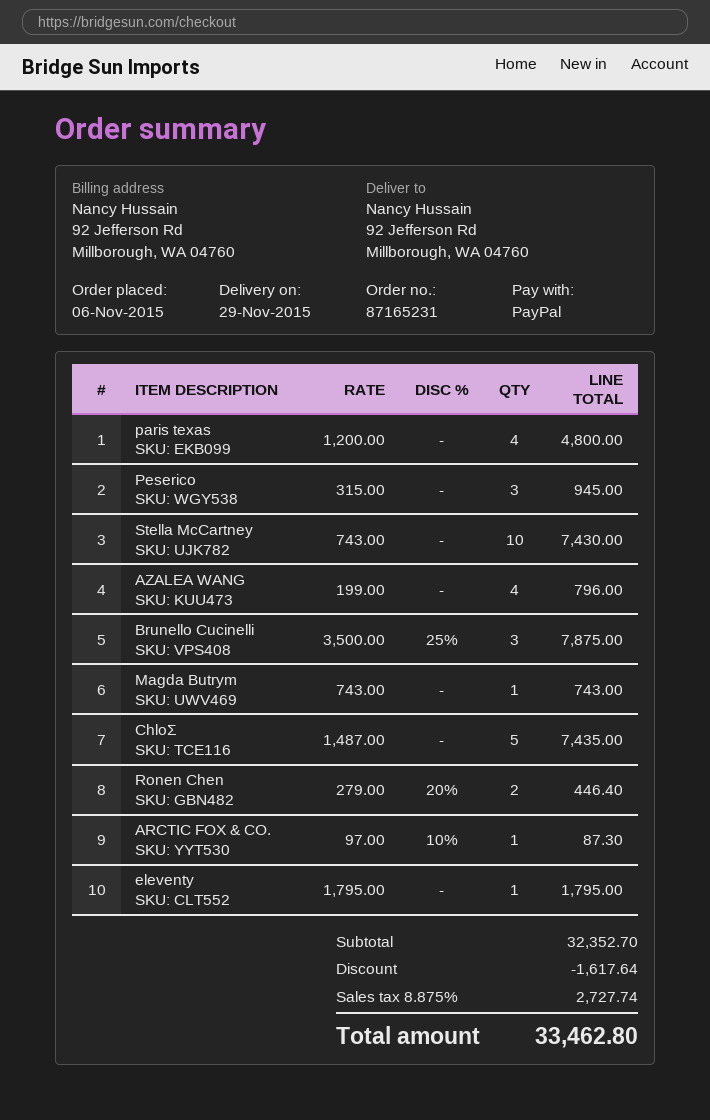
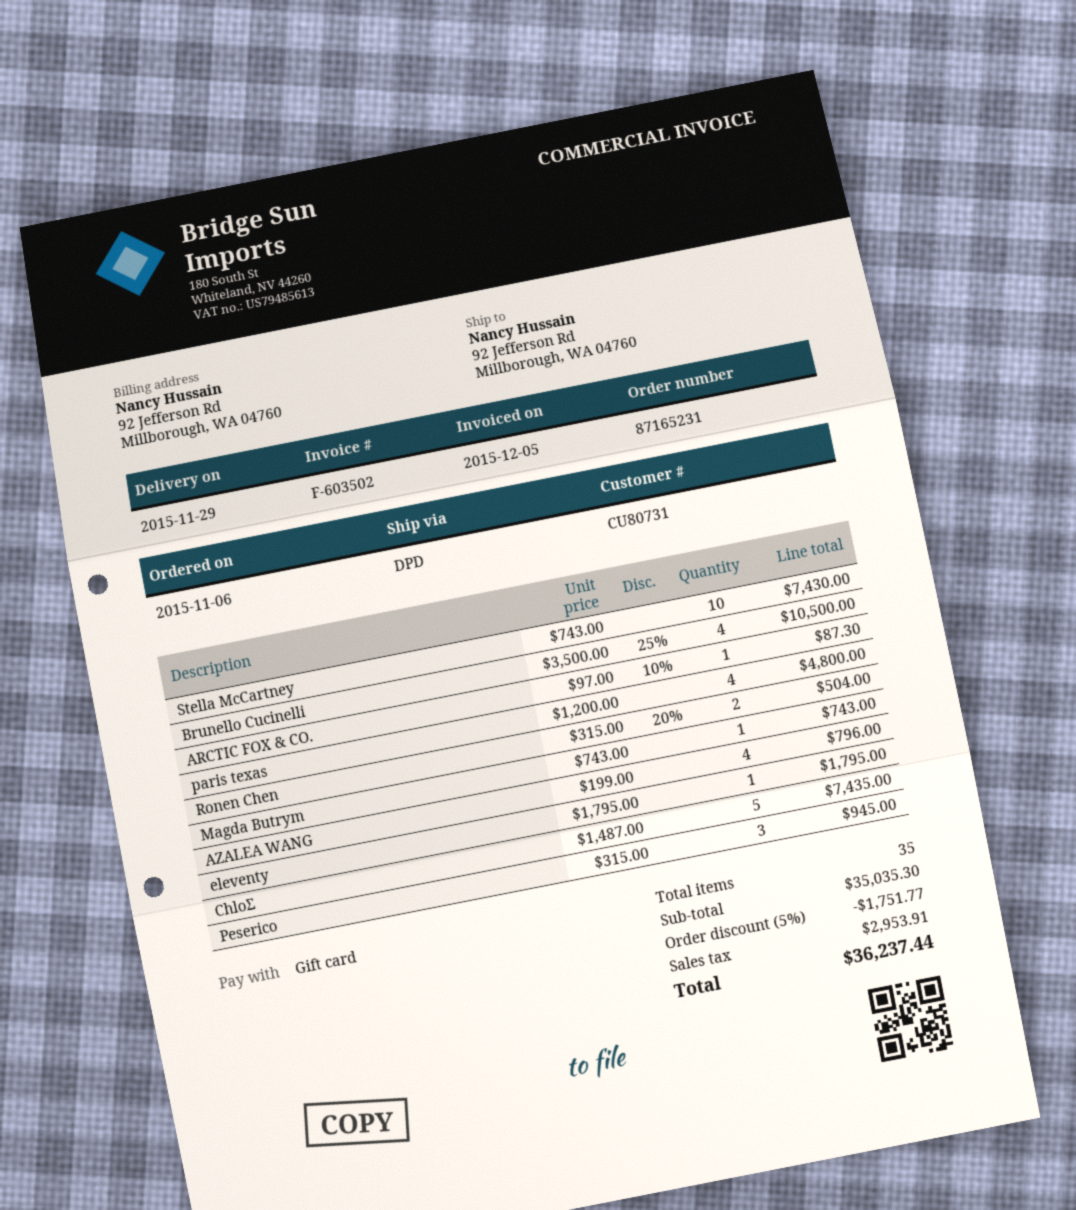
payment method: PayPal -> gift card
Brunello Cucinelli: 3 x 3500.00 - 25% = 7875.00 -> 4 x 3500.00 - 25% = 10500.00
Ronen Chen: 2 x 279.00 - 20% = 446.40 -> 2 x 315.00 - 20% = 504.00
subtotal: 32352.70 -> 35035.30
discount: 1617.64 -> 1751.77
tax: 2727.74 -> 2953.91
total: 33462.80 -> 36237.44

